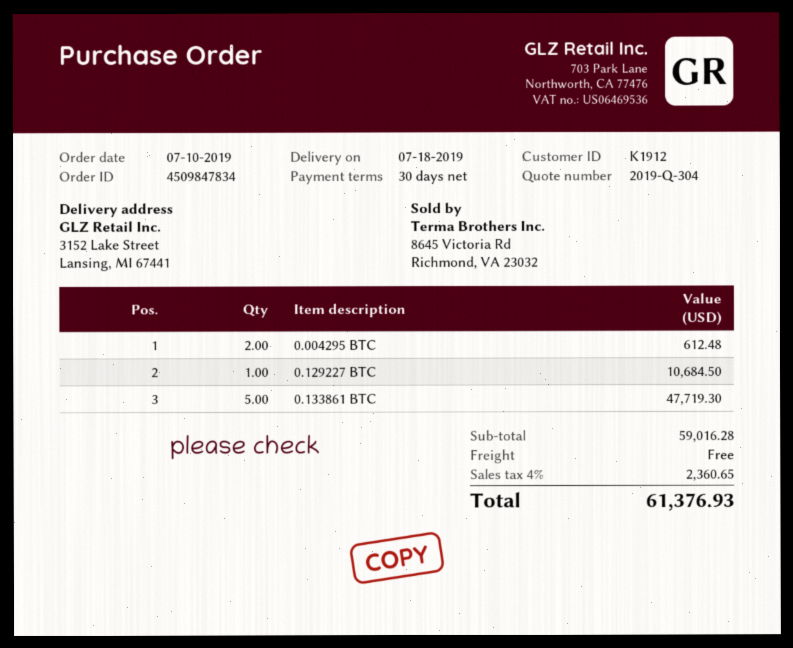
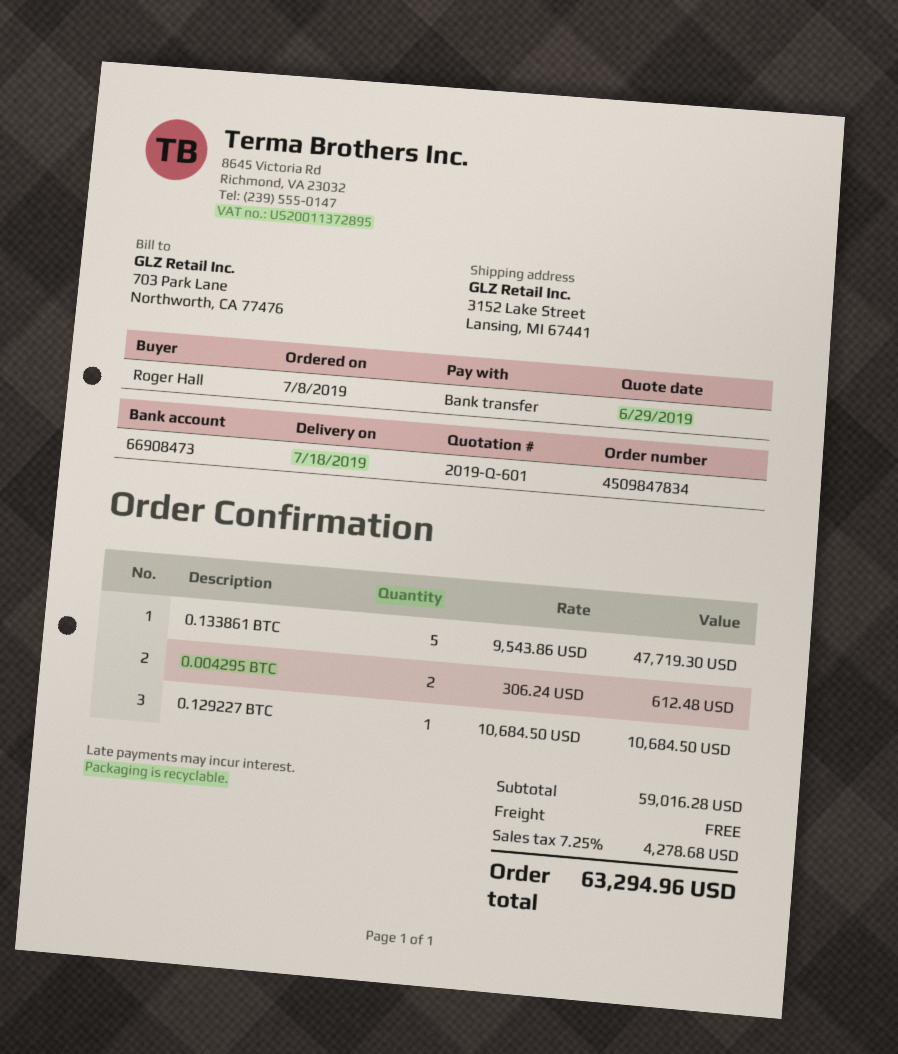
quote number: 2019-Q-304 -> 2019-Q-601
order date: 2019-07-10 -> 2019-07-08
tax: 4% = 2360.65 -> 7.25% = 4278.68
total: 61376.93 -> 63294.96

